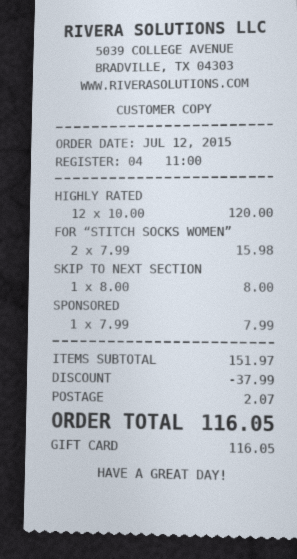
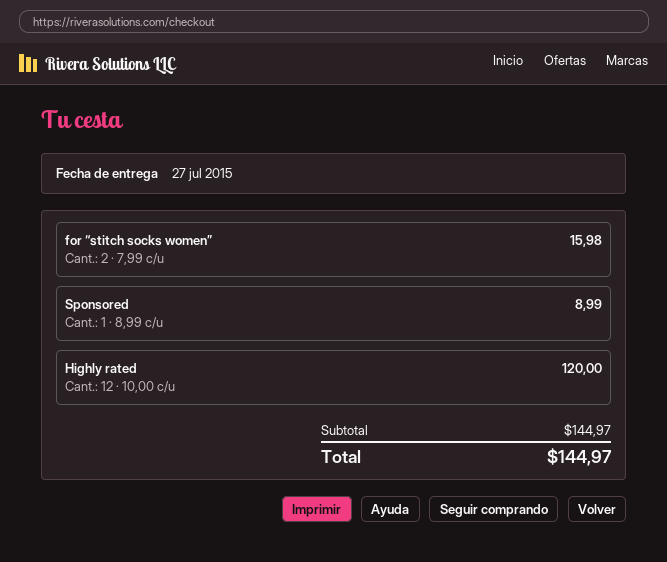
SKIP TO NEXT SECTION: 1 x 8.00 = 8.00 -> none
SPONSORED: 1 x 7.99 = 7.99 -> 1 x 8.99 = 8.99
subtotal: 151.97 -> 144.97
discount: 37.99 -> none
shipping: 2.07 -> none
total: 116.05 -> 144.97

